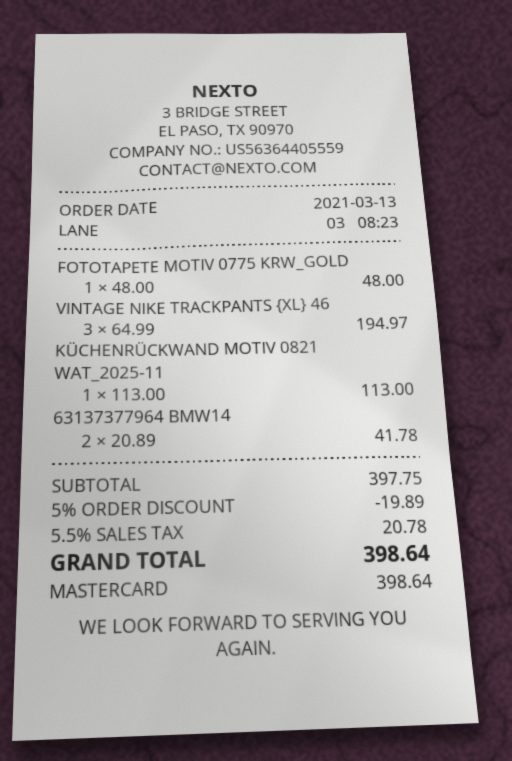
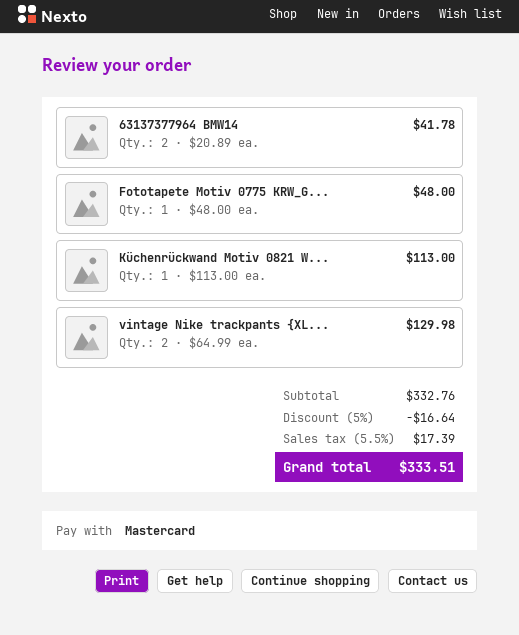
VINTAGE NIKE TRACKPANTS {XL} 46: 3 x 64.99 = 194.97 -> 2 x 64.99 = 129.98
subtotal: 397.75 -> 332.76
discount: 5% = 19.89 -> 5% = 16.64
tax: 5.5% = 20.78 -> 5.5% = 17.39
total: 398.64 -> 333.51

